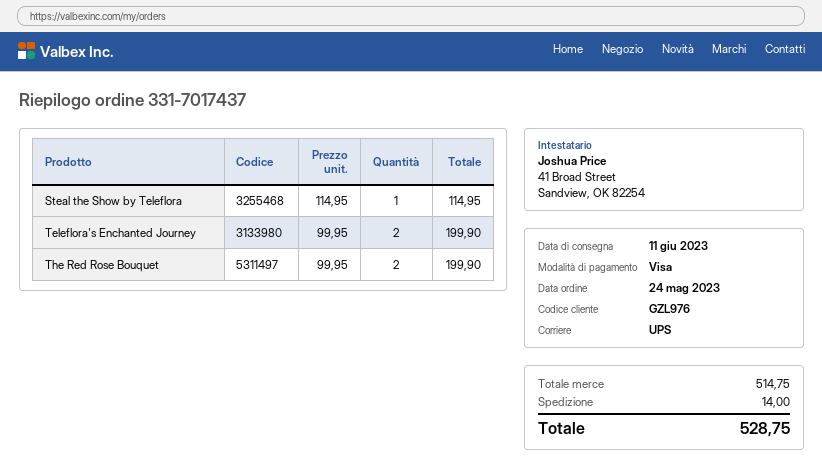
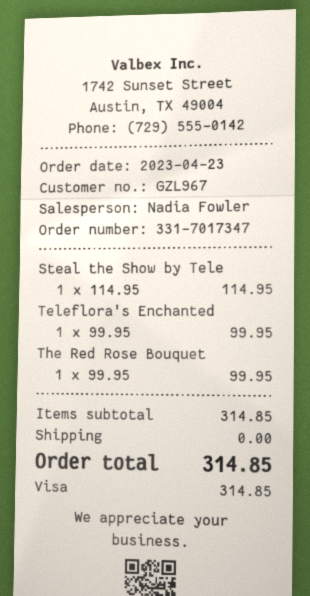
order number: 331-7017437 -> 331-7017347
order date: 2023-05-24 -> 2023-04-23
customer number: GZL976 -> GZL967
Teleflora's Enchanted Journey: 2 x 99.95 = 199.90 -> 1 x 99.95 = 99.95
The Red Rose Bouquet: 2 x 99.95 = 199.90 -> 1 x 99.95 = 99.95
subtotal: 514.75 -> 314.85
shipping: 14.00 -> 0.00
total: 528.75 -> 314.85

